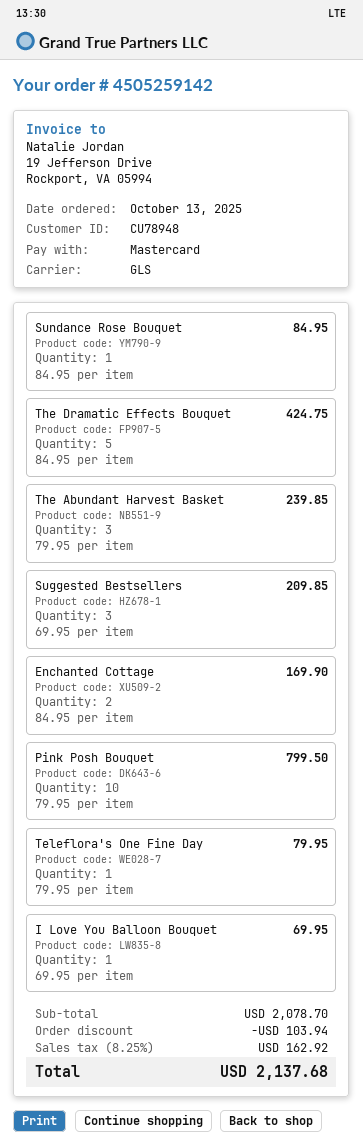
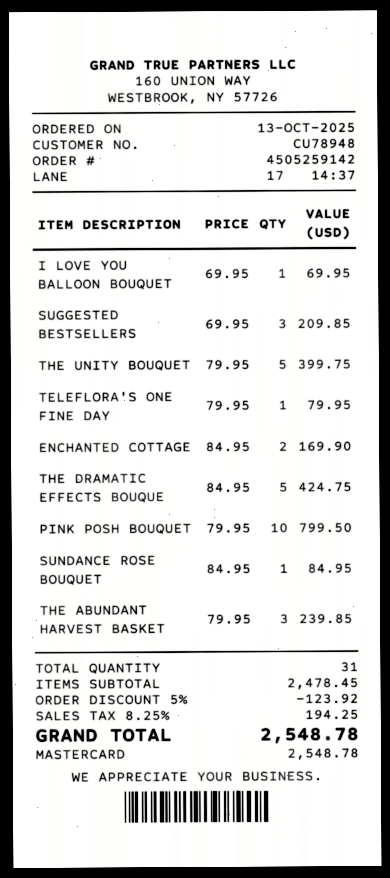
THE UNITY BOUQUET: none -> 5 x 79.95 = 399.75
subtotal: 2078.70 -> 2478.45
discount: 103.94 -> 123.92
tax: 8.25% = 162.92 -> 8.25% = 194.25
total: 2137.68 -> 2548.78

